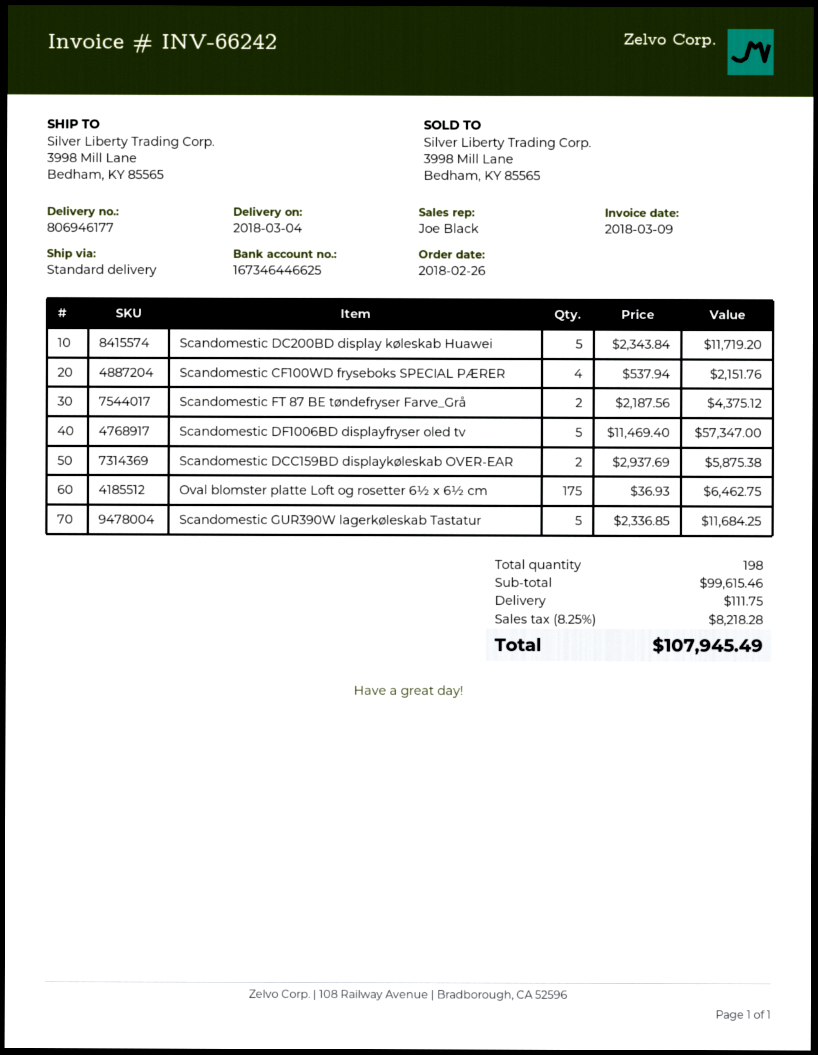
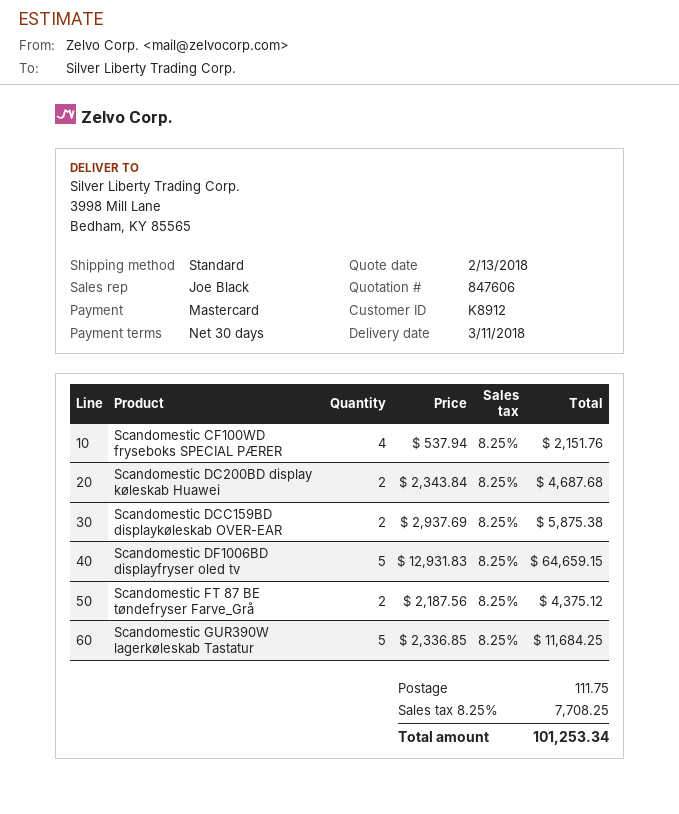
delivery date: 2018-03-04 -> 2018-03-11
Scandomestic DC200BD display køleskab Huawei: 5 x 2343.84 = 11719.20 -> 2 x 2343.84 = 4687.68
Scandomestic DF1006BD displayfryser oled tv: 5 x 11469.40 = 57347.00 -> 5 x 12931.83 = 64659.15
Oval blomster platte Loft og rosetter 6½ x 6½ cm: 175 x 36.93 = 6462.75 -> none
tax: 8.25% = 8218.28 -> 8.25% = 7708.25
total: 107945.49 -> 101253.34

